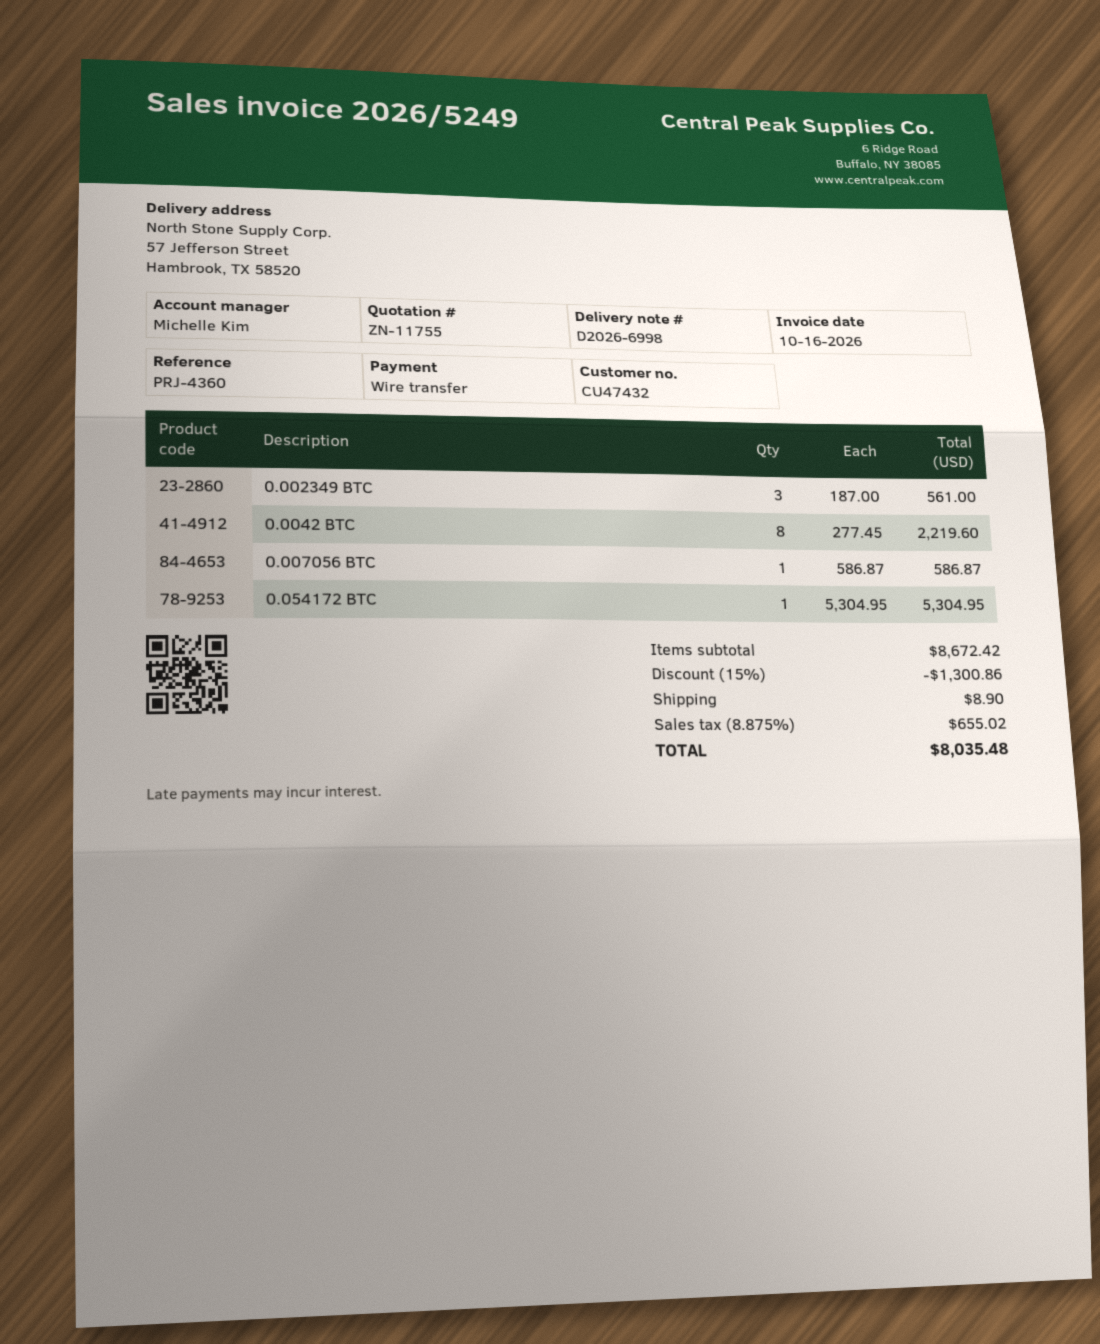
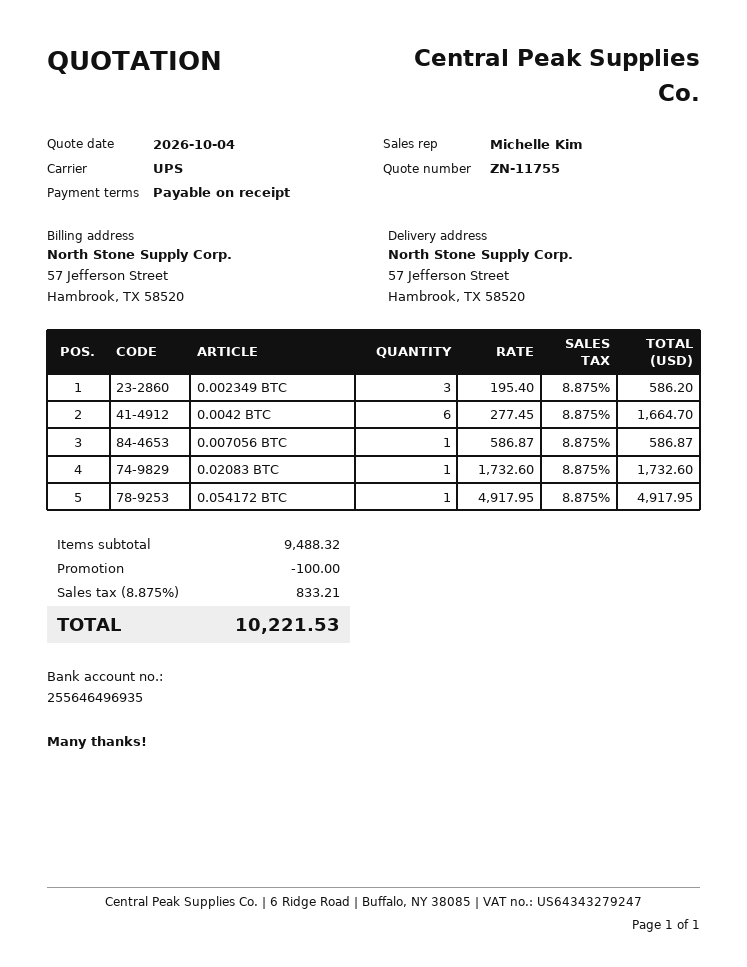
0.002349 BTC: 3 x 187.00 = 561.00 -> 3 x 195.40 = 586.20
0.0042 BTC: 8 x 277.45 = 2219.60 -> 6 x 277.45 = 1664.70
0.054172 BTC: 1 x 5304.95 = 5304.95 -> 1 x 4917.95 = 4917.95
0.02083 BTC: none -> 1 x 1732.60 = 1732.60
subtotal: 8672.42 -> 9488.32
discount: 1300.86 -> 100.00
shipping: 8.90 -> none
tax: 8.875% = 655.02 -> 8.875% = 833.21
total: 8035.48 -> 10221.53

